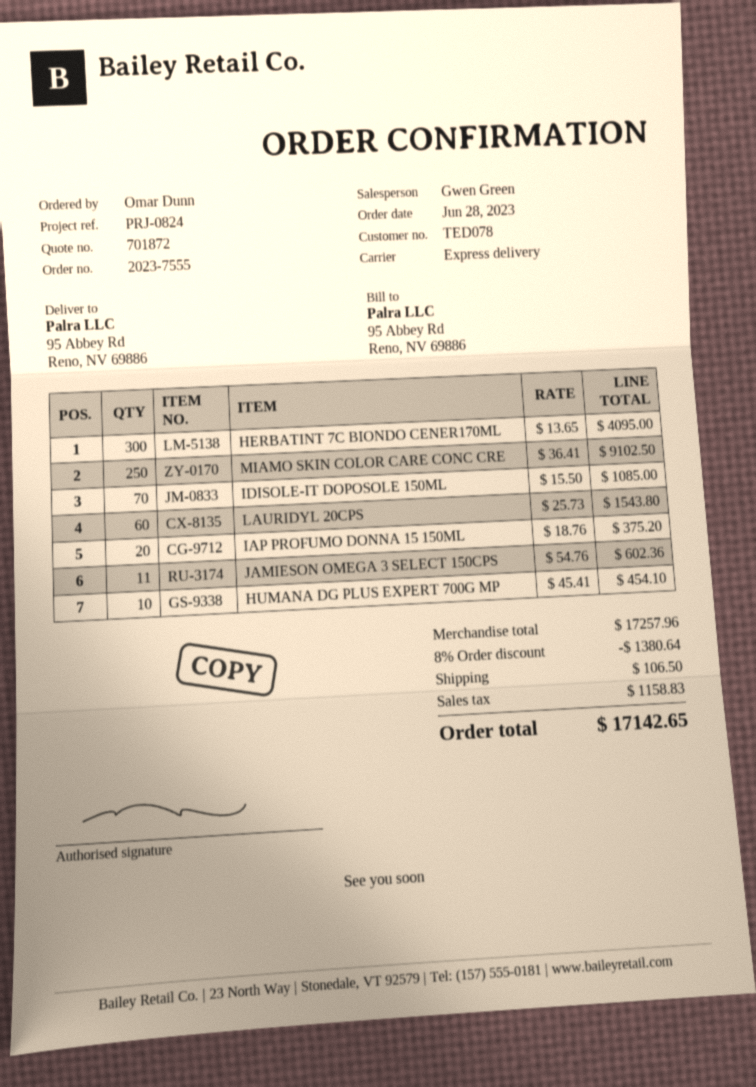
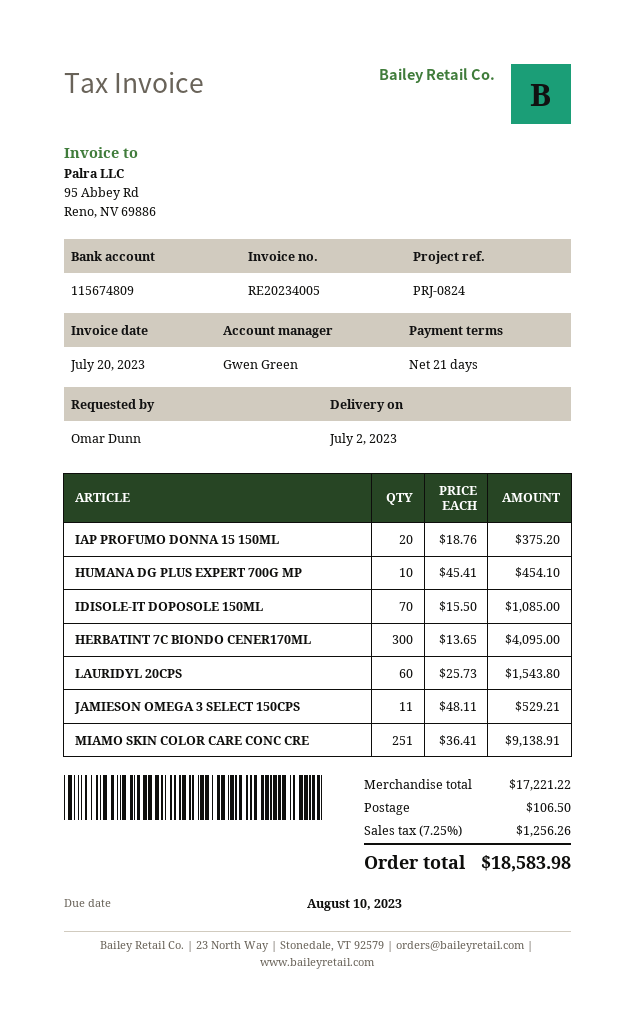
MIAMO SKIN COLOR CARE CONC CRE: 250 x 36.41 = 9102.50 -> 251 x 36.41 = 9138.91
JAMIESON OMEGA 3 SELECT 150CPS: 11 x 54.76 = 602.36 -> 11 x 48.11 = 529.21
subtotal: 17257.96 -> 17221.22
discount: 8% = 1380.64 -> none
tax: 1158.83 -> 1256.26
total: 17142.65 -> 18583.98

